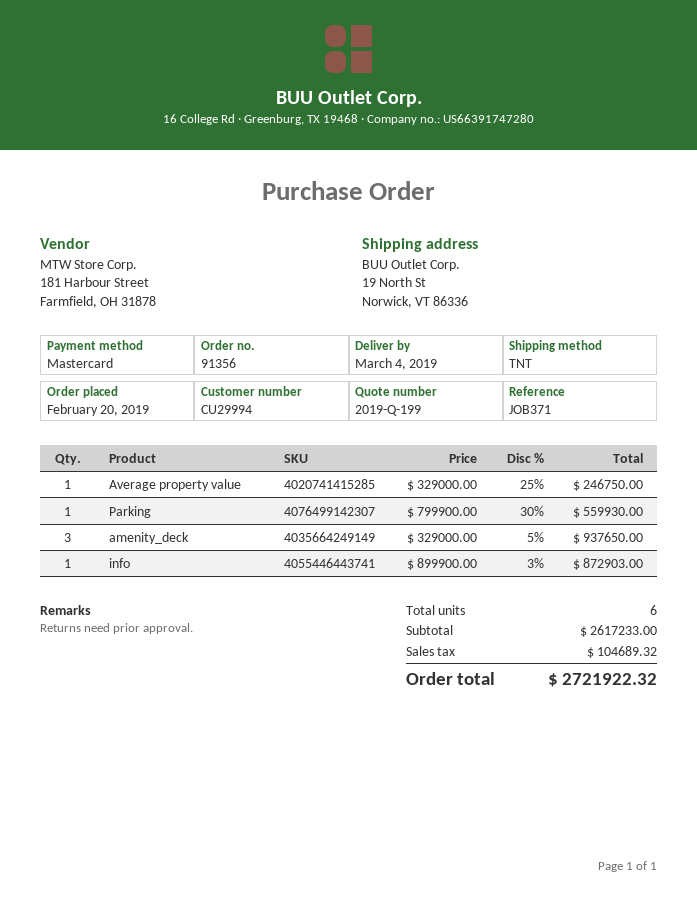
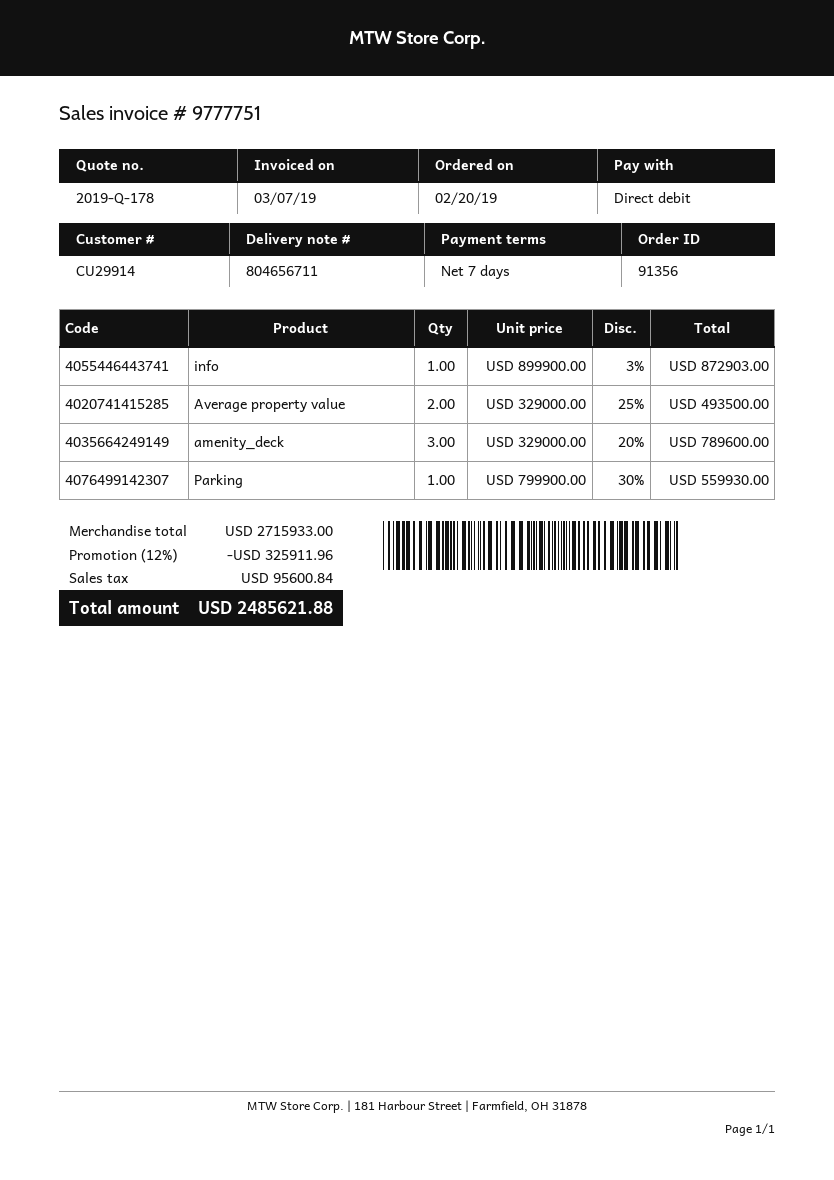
quote number: 2019-Q-199 -> 2019-Q-178
customer number: CU29994 -> CU29914
payment method: Mastercard -> direct debit
Average property value: 1 x 329000.00 - 25% = 246750.00 -> 2 x 329000.00 - 25% = 493500.00
amenity_deck: 3 x 329000.00 - 5% = 937650.00 -> 3 x 329000.00 - 20% = 789600.00
subtotal: 2617233.00 -> 2715933.00
discount: none -> 12% = 325911.96
tax: 104689.32 -> 95600.84
total: 2721922.32 -> 2485621.88

